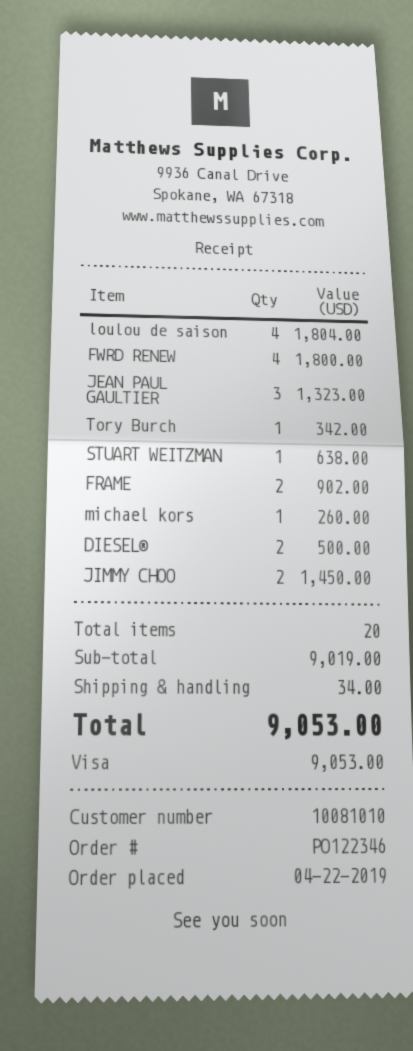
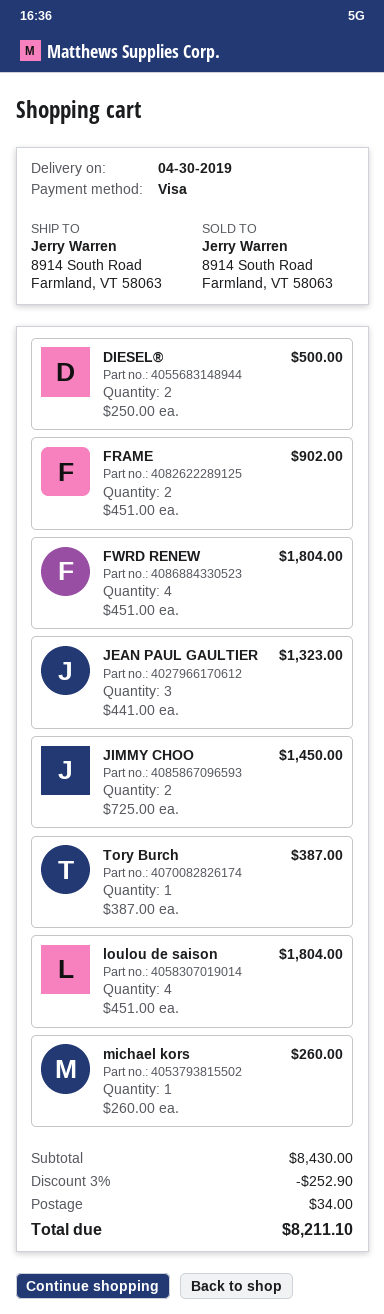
FWRD RENEW: 4 for 1800.00 -> 4 for 1804.00
Tory Burch: 1 for 342.00 -> 1 for 387.00
STUART WEITZMAN: 1 for 638.00 -> none
subtotal: 9019.00 -> 8430.00
discount: none -> 3% = 252.90
total: 9053.00 -> 8211.10

